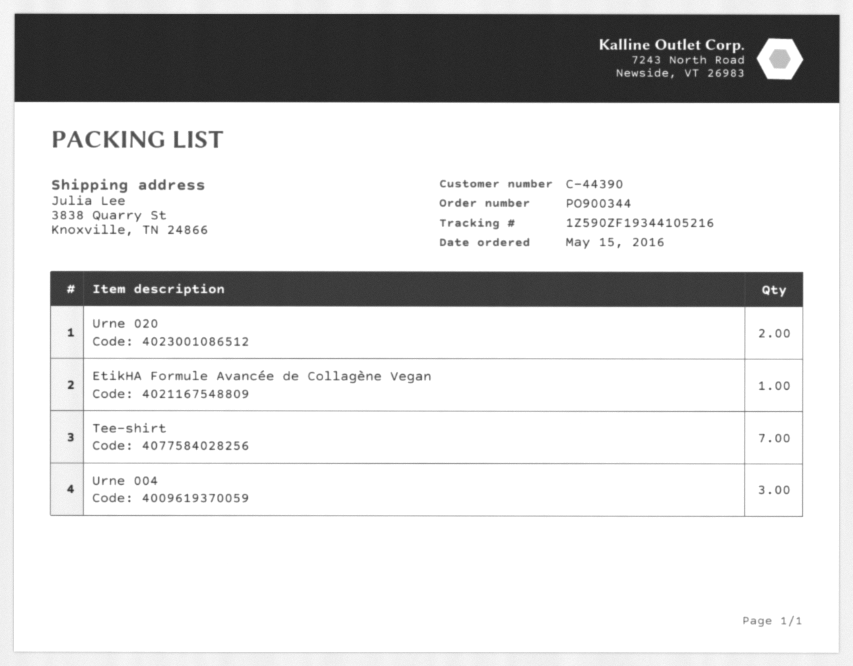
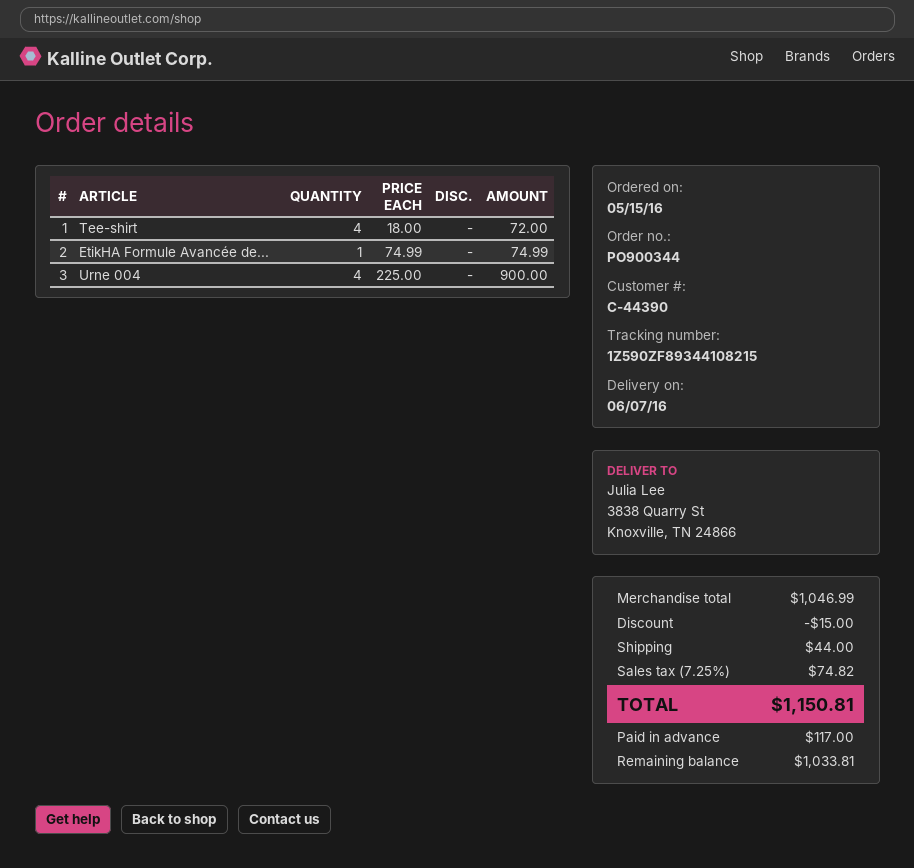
tracking number: 1Z590ZF19344105216 -> 1Z590ZF89344108215
Urne 020: 2 -> none
Tee-shirt: 7 -> 4
Urne 004: 3 -> 4

